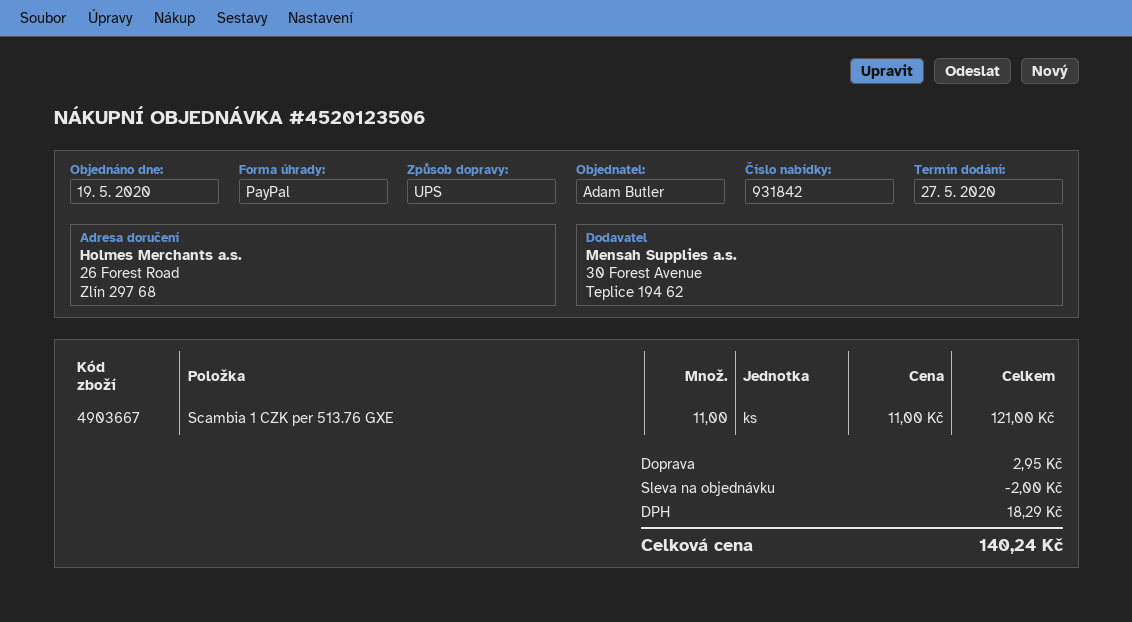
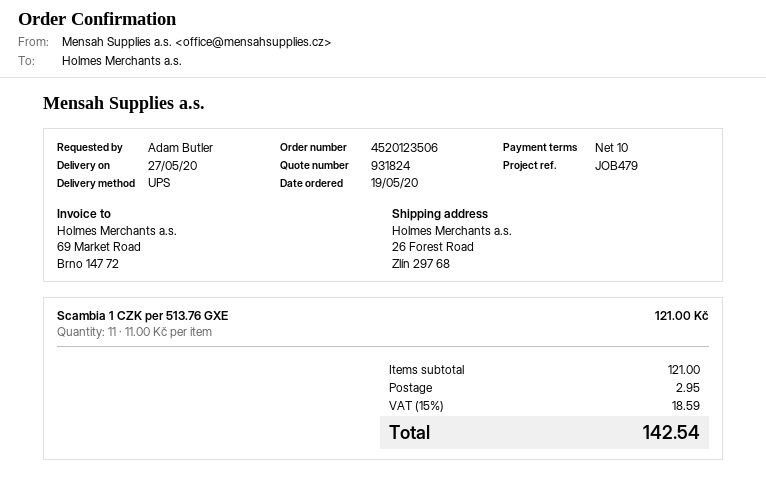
quote number: 931842 -> 931824
discount: 2.00 -> none
tax: 18.29 -> 18.59
total: 140.24 -> 142.54

